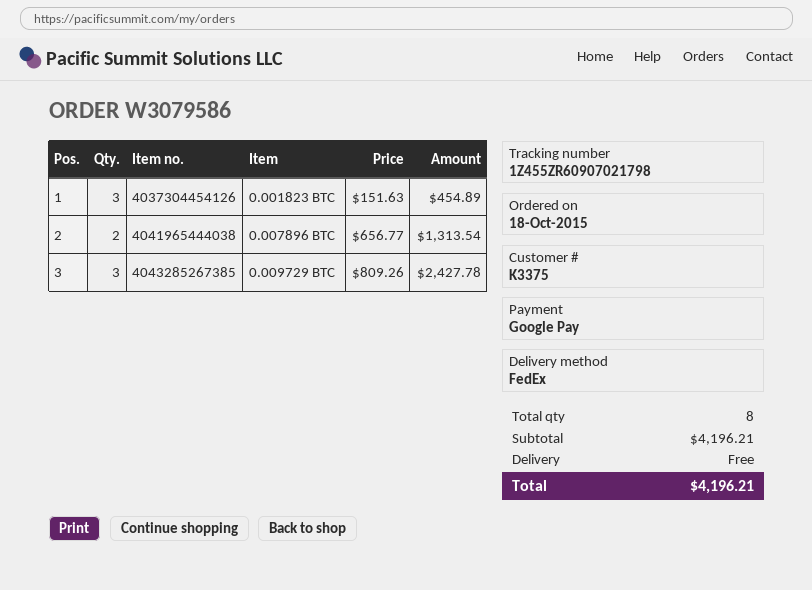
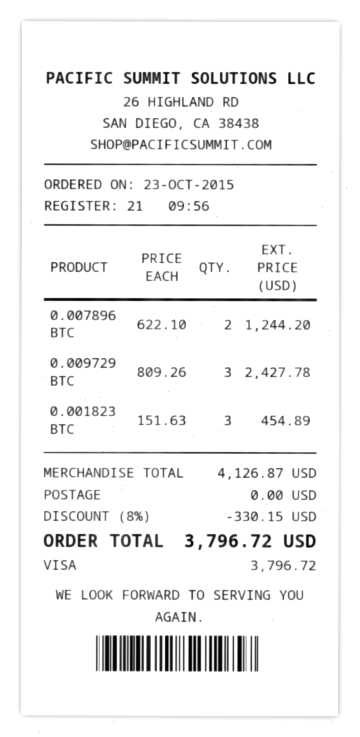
order date: 2015-10-18 -> 2015-10-23
payment method: Google Pay -> Visa
0.007896 BTC: 2 x 656.77 = 1313.54 -> 2 x 622.10 = 1244.20
subtotal: 4196.21 -> 4126.87
discount: none -> 8% = 330.15
total: 4196.21 -> 3796.72

